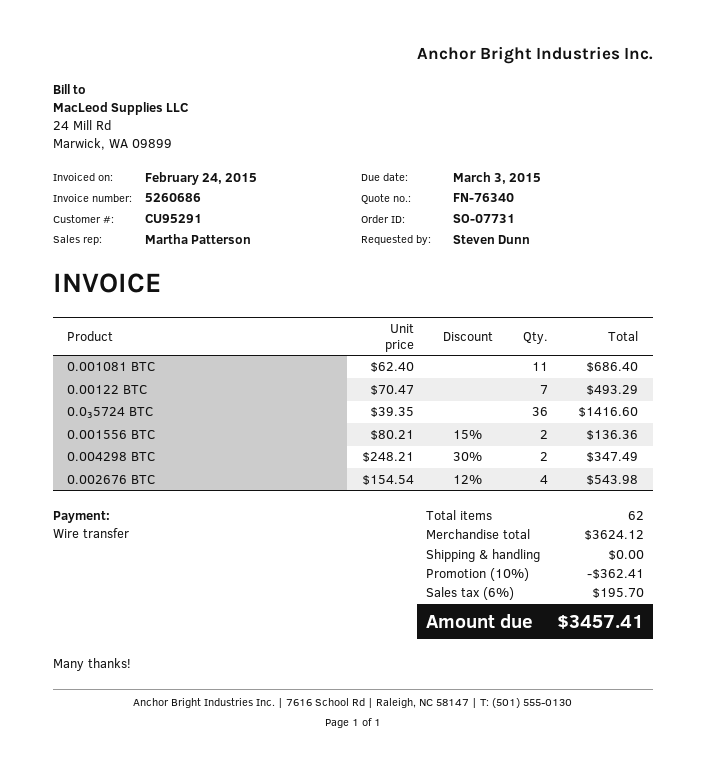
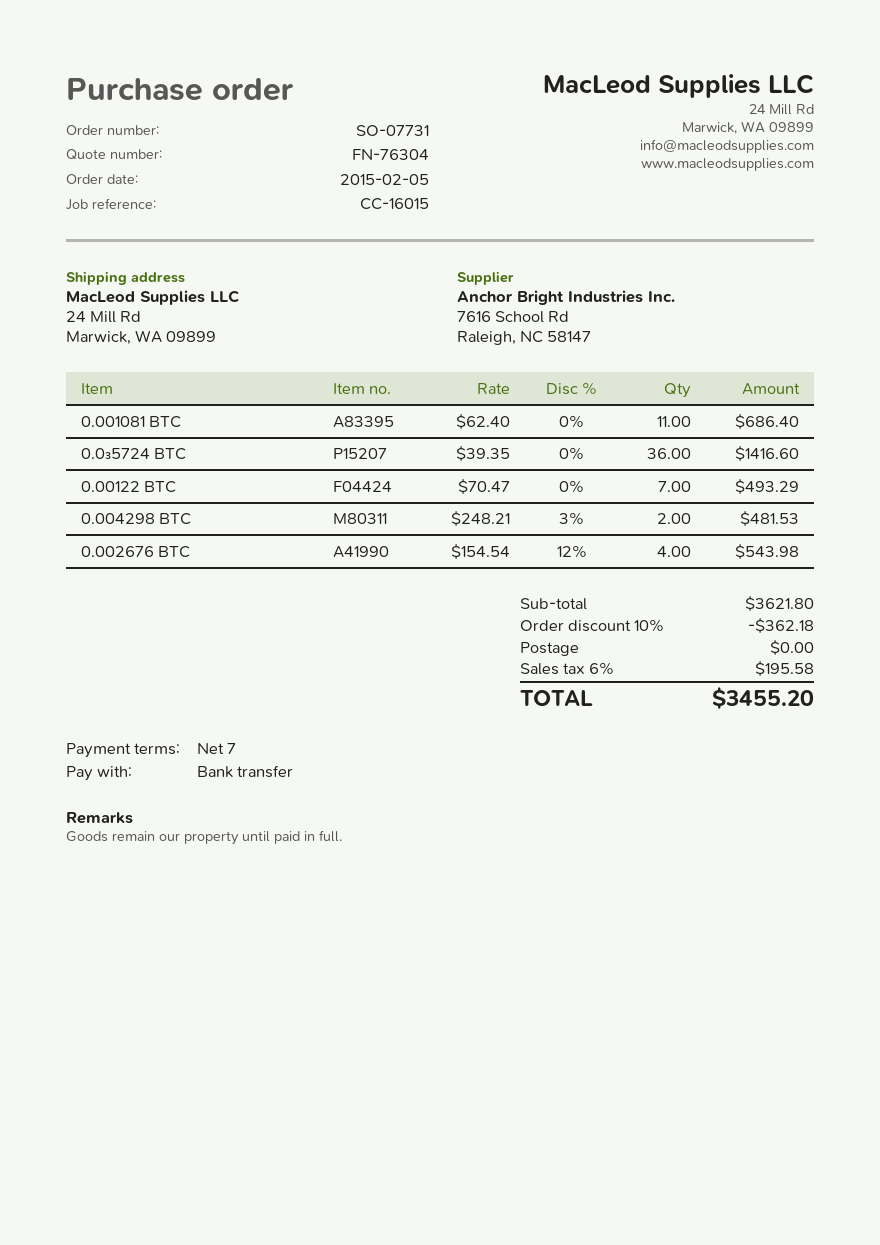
quote number: FN-76340 -> FN-76304
0.001556 BTC: 2 x 80.21 - 15% = 136.36 -> none
0.004298 BTC: 2 x 248.21 - 30% = 347.49 -> 2 x 248.21 - 3% = 481.53
subtotal: 3624.12 -> 3621.80
discount: 10% = 362.41 -> 10% = 362.18
tax: 6% = 195.70 -> 6% = 195.58
total: 3457.41 -> 3455.20

